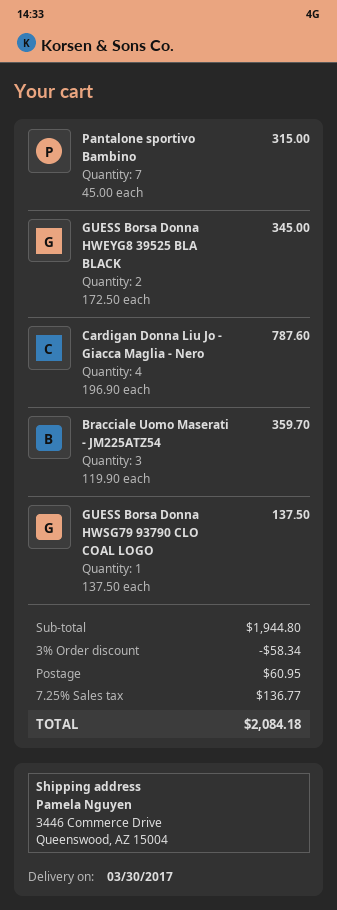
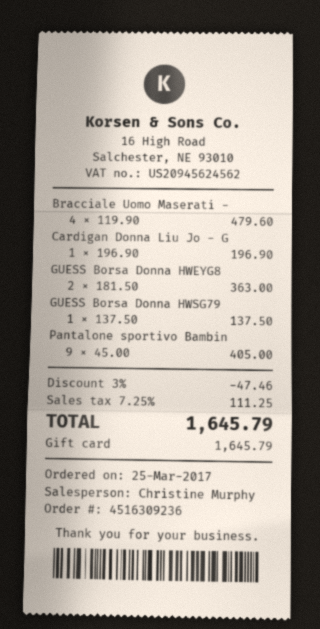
Pantalone sportivo Bambino: 7 x 45.00 = 315.00 -> 9 x 45.00 = 405.00
GUESS Borsa Donna HWEYG8 39525 BLA BLACK: 2 x 172.50 = 345.00 -> 2 x 181.50 = 363.00
Cardigan Donna Liu Jo - Giacca Maglia - Nero: 4 x 196.90 = 787.60 -> 1 x 196.90 = 196.90
Bracciale Uomo Maserati - JM225ATZ54: 3 x 119.90 = 359.70 -> 4 x 119.90 = 479.60
discount: 3% = 58.34 -> 3% = 47.46
shipping: 60.95 -> none
tax: 7.25% = 136.77 -> 7.25% = 111.25
total: 2084.18 -> 1645.79

